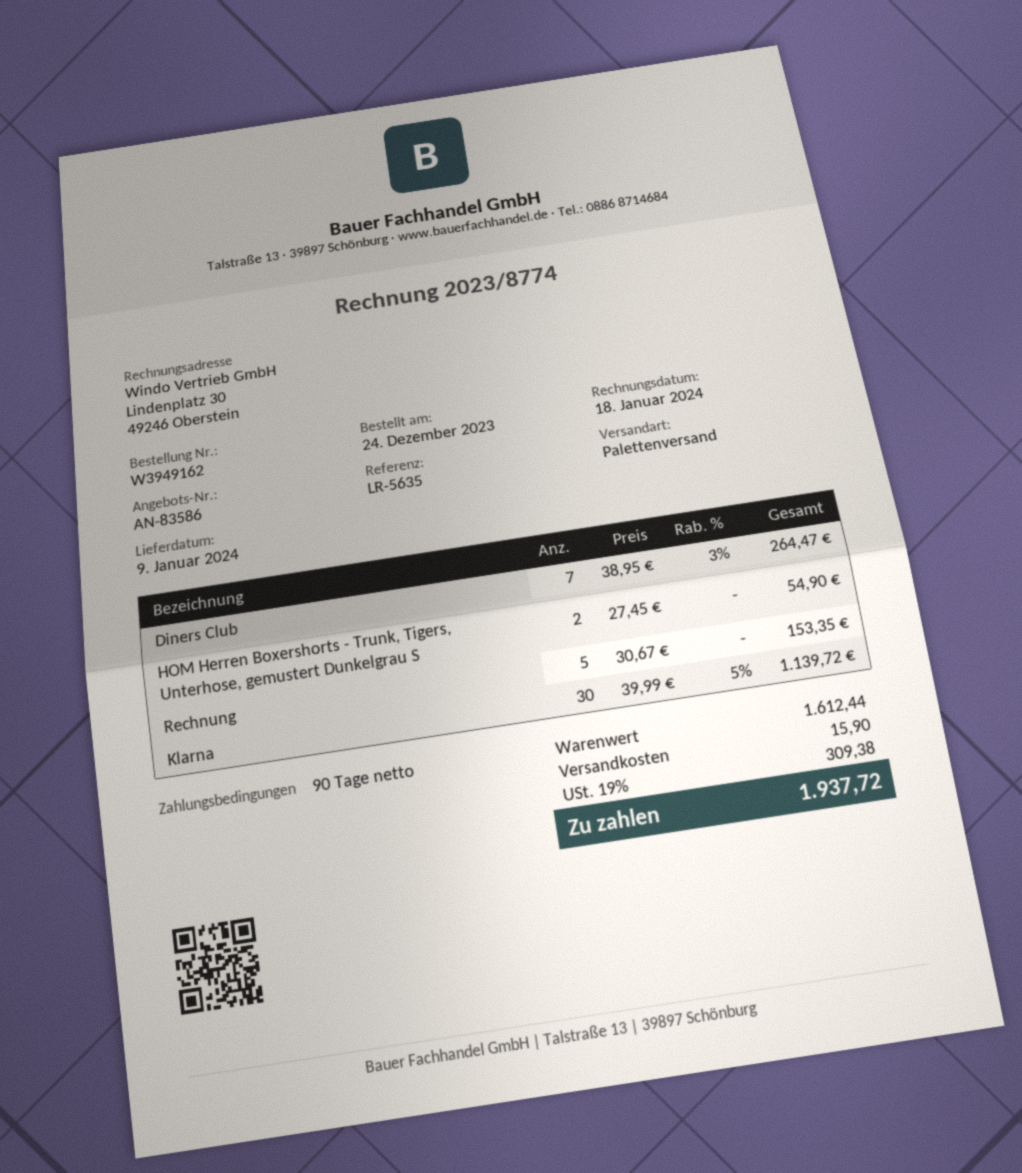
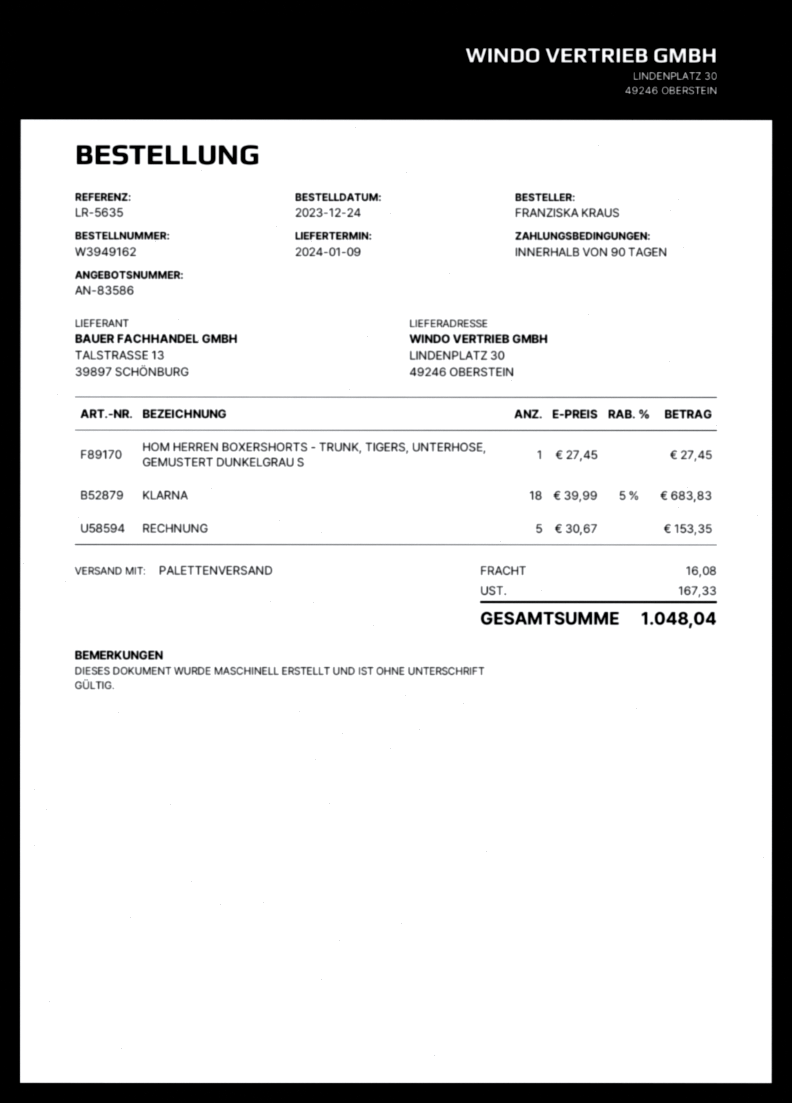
Diners Club: 7 x 38.95 - 3% = 264.47 -> none
HOM Herren Boxershorts - Trunk, Tigers, Unterhose, gemustert Dunkelgrau S: 2 x 27.45 = 54.90 -> 1 x 27.45 = 27.45
Klarna: 30 x 39.99 - 5% = 1139.72 -> 18 x 39.99 - 5% = 683.83
shipping: 15.90 -> 16.08
tax: 309.38 -> 167.33
total: 1937.72 -> 1048.04

